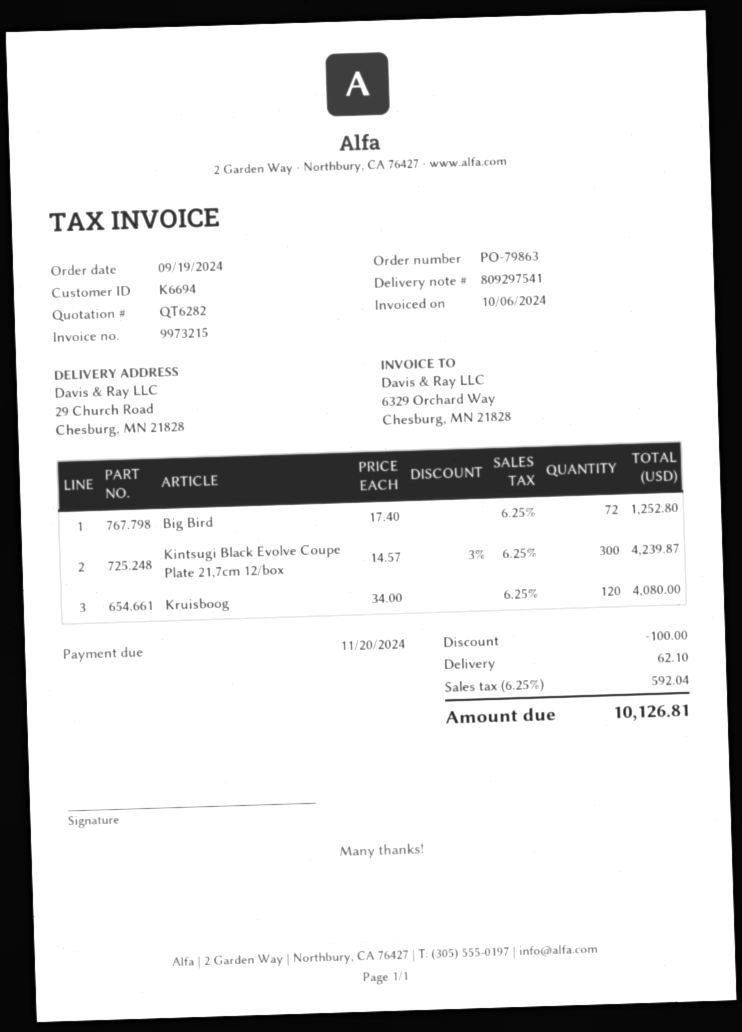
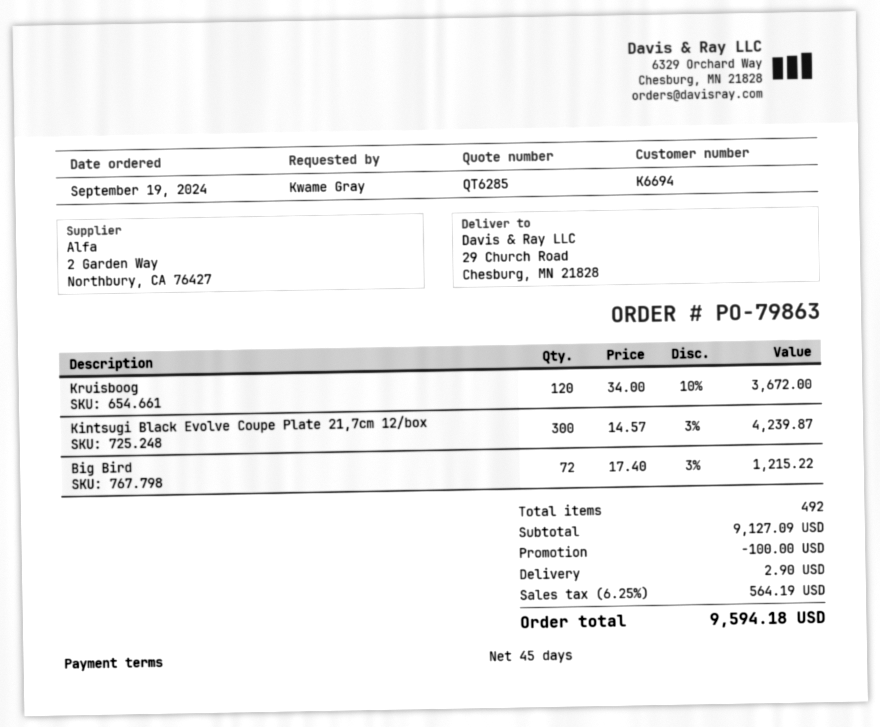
quote number: QT6282 -> QT6285
Big Bird: 72 x 17.40 = 1252.80 -> 72 x 17.40 - 3% = 1215.22
Kruisboog: 120 x 34.00 = 4080.00 -> 120 x 34.00 - 10% = 3672.00
shipping: 62.10 -> 2.90
tax: 6.25% = 592.04 -> 6.25% = 564.19
total: 10126.81 -> 9594.18

